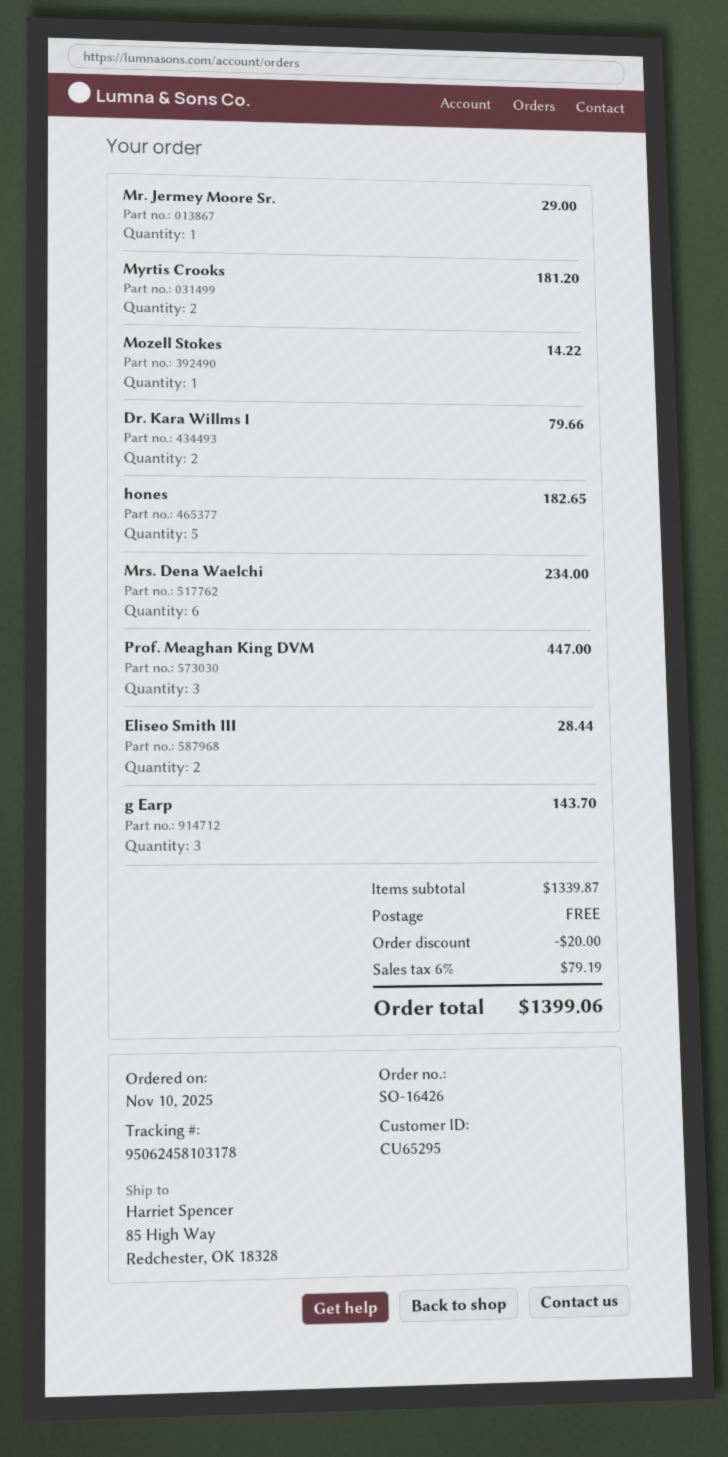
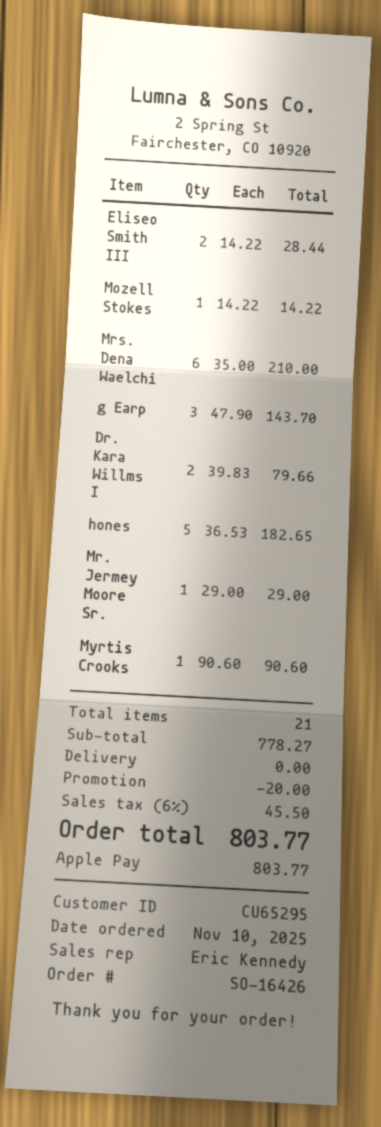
Myrtis Crooks: 2 for 181.20 -> 1 for 90.60
Mrs. Dena Waelchi: 6 for 234.00 -> 6 for 210.00
Prof. Meaghan King DVM: 3 for 447.00 -> none
subtotal: 1339.87 -> 778.27
tax: 6% = 79.19 -> 6% = 45.50
total: 1399.06 -> 803.77

